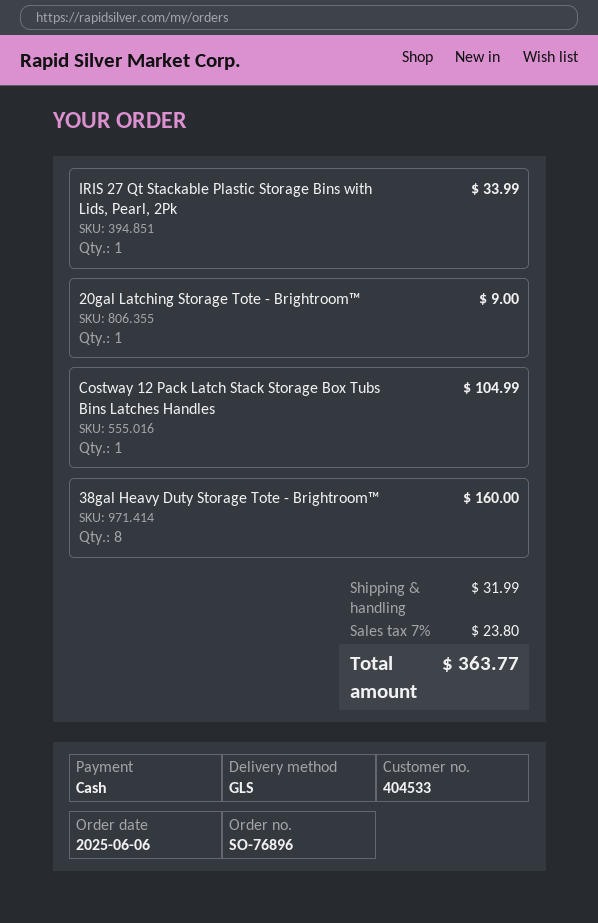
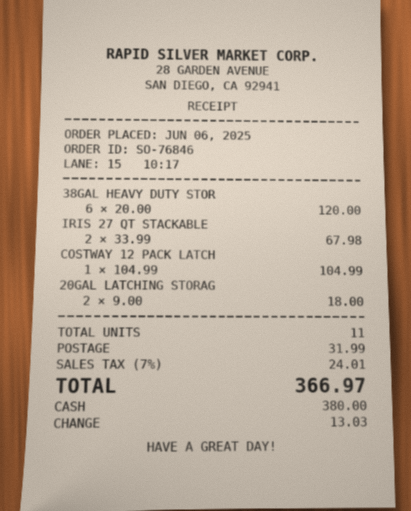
order number: SO-76896 -> SO-76846
IRIS 27 Qt Stackable Plastic Storage Bins with Lids, Pearl, 2Pk: 1 for 33.99 -> 2 for 67.98
20gal Latching Storage Tote - Brightroom™: 1 for 9.00 -> 2 for 18.00
38gal Heavy Duty Storage Tote - Brightroom™: 8 for 160.00 -> 6 for 120.00
tax: 7% = 23.80 -> 7% = 24.01
total: 363.77 -> 366.97

